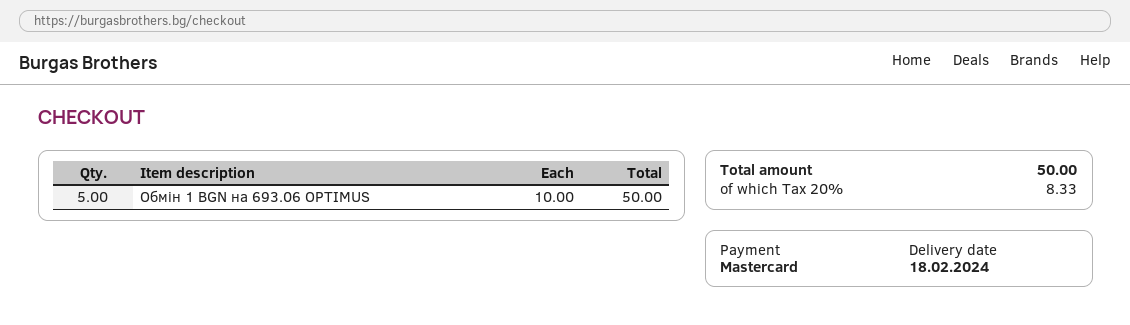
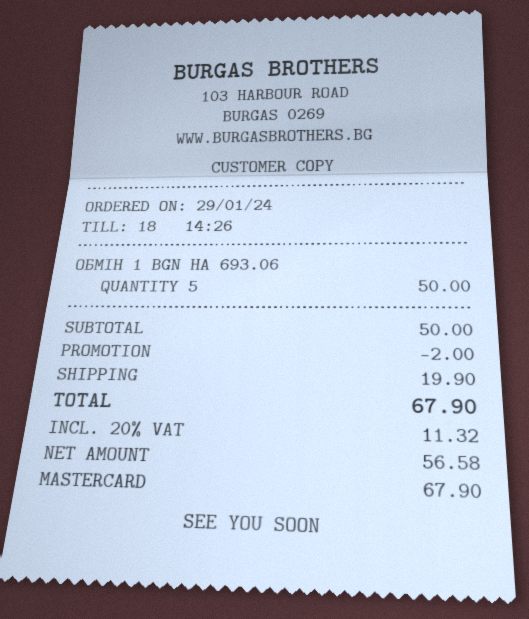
discount: none -> 2.00
shipping: none -> 19.90
tax: 20% = 8.33 -> 20% = 11.32
total: 50.00 -> 67.90

